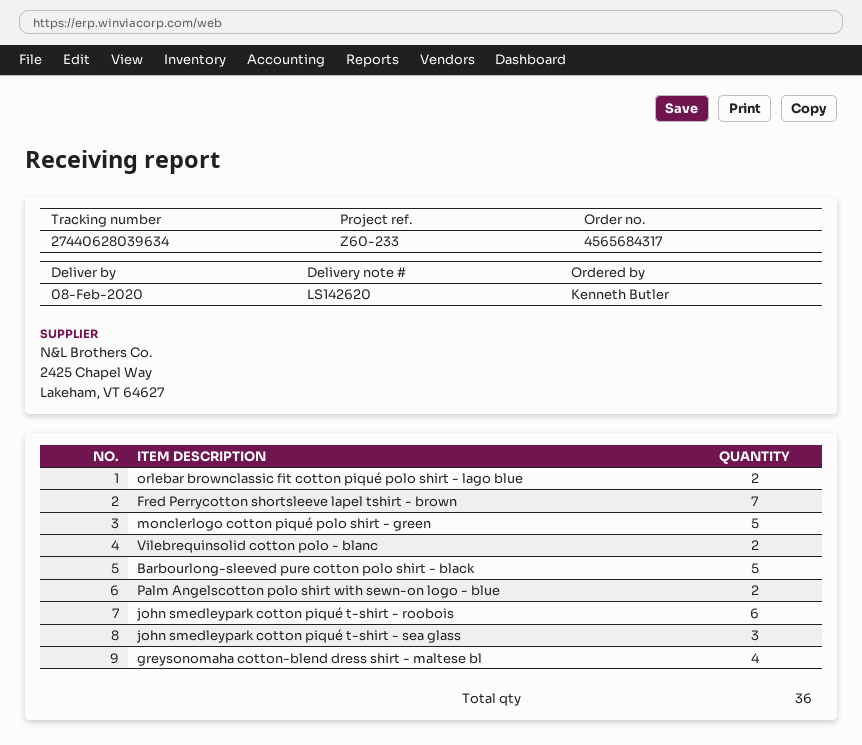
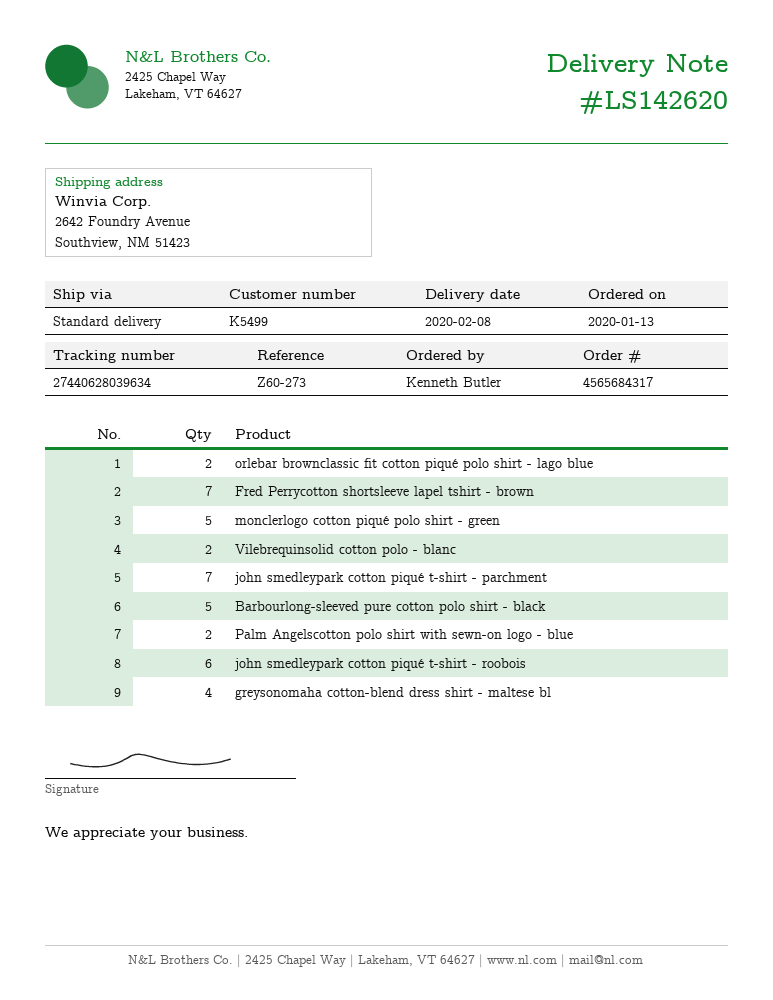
reference: Z60-233 -> Z60-273
john smedleypark cotton piqué t-shirt - sea glass: 3 -> none
john smedleypark cotton piqué t-shirt - parchment: none -> 7

